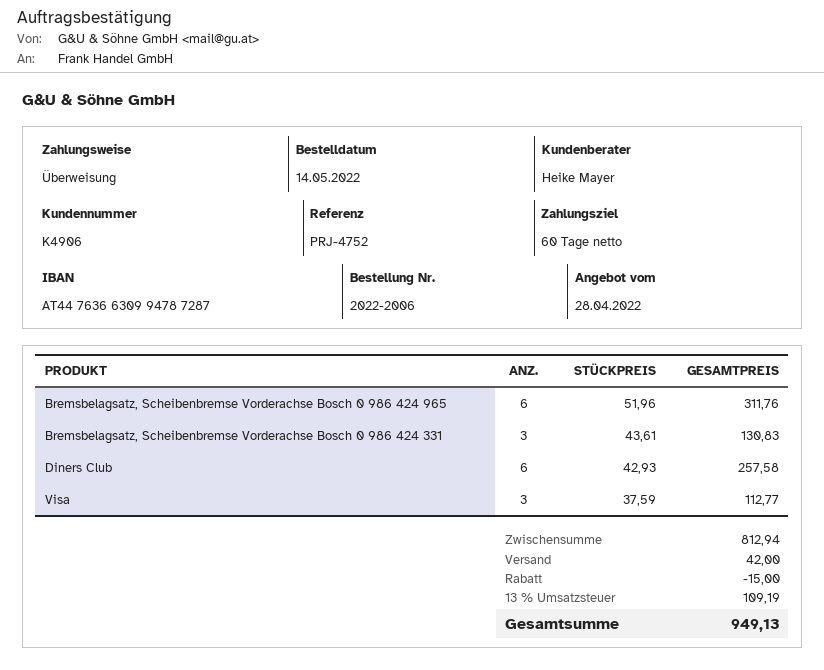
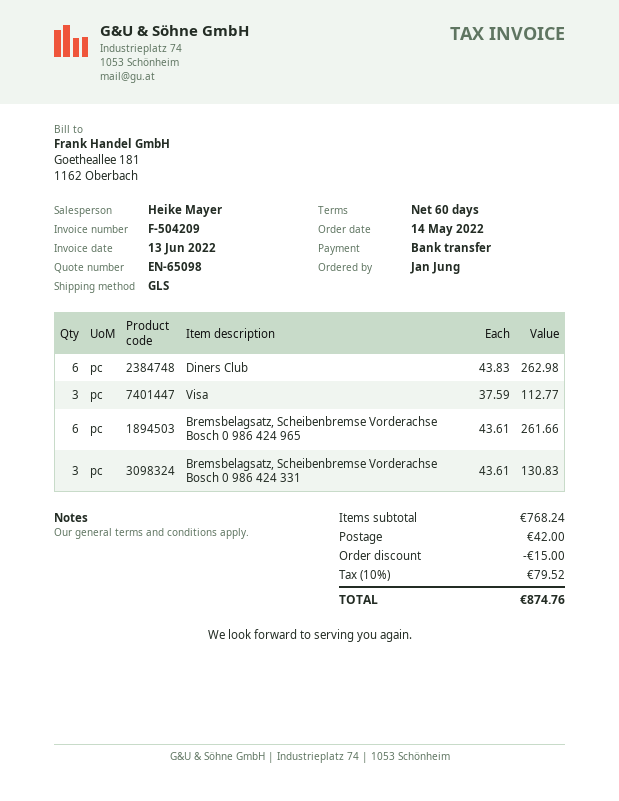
Bremsbelagsatz, Scheibenbremse Vorderachse Bosch 0 986 424 965: 6 x 51.96 = 311.76 -> 6 x 43.61 = 261.66
Diners Club: 6 x 42.93 = 257.58 -> 6 x 43.83 = 262.98
subtotal: 812.94 -> 768.24
tax: 13% = 109.19 -> 10% = 79.52
total: 949.13 -> 874.76

